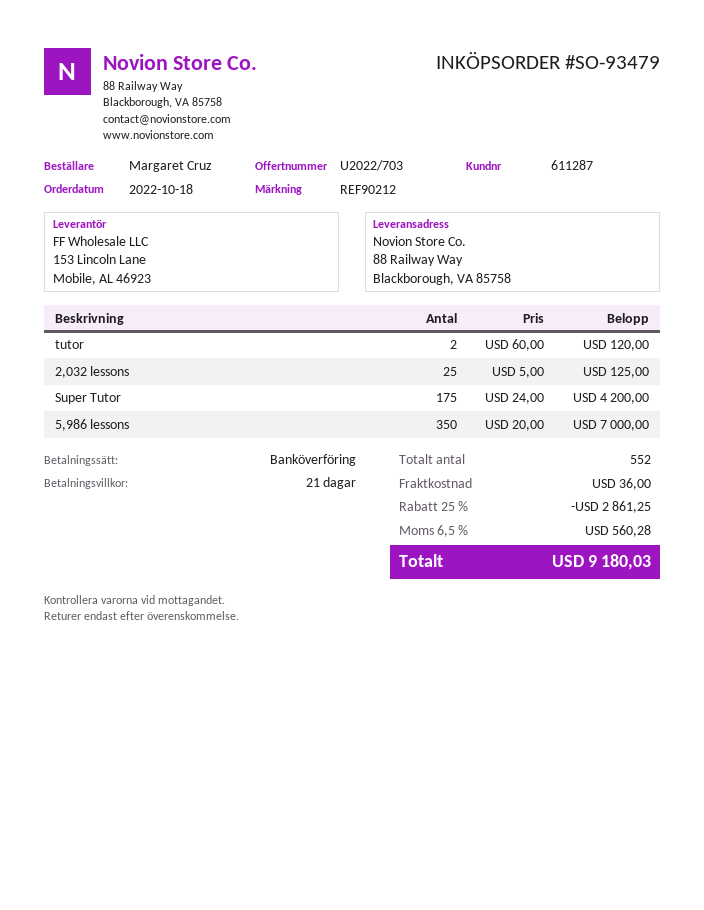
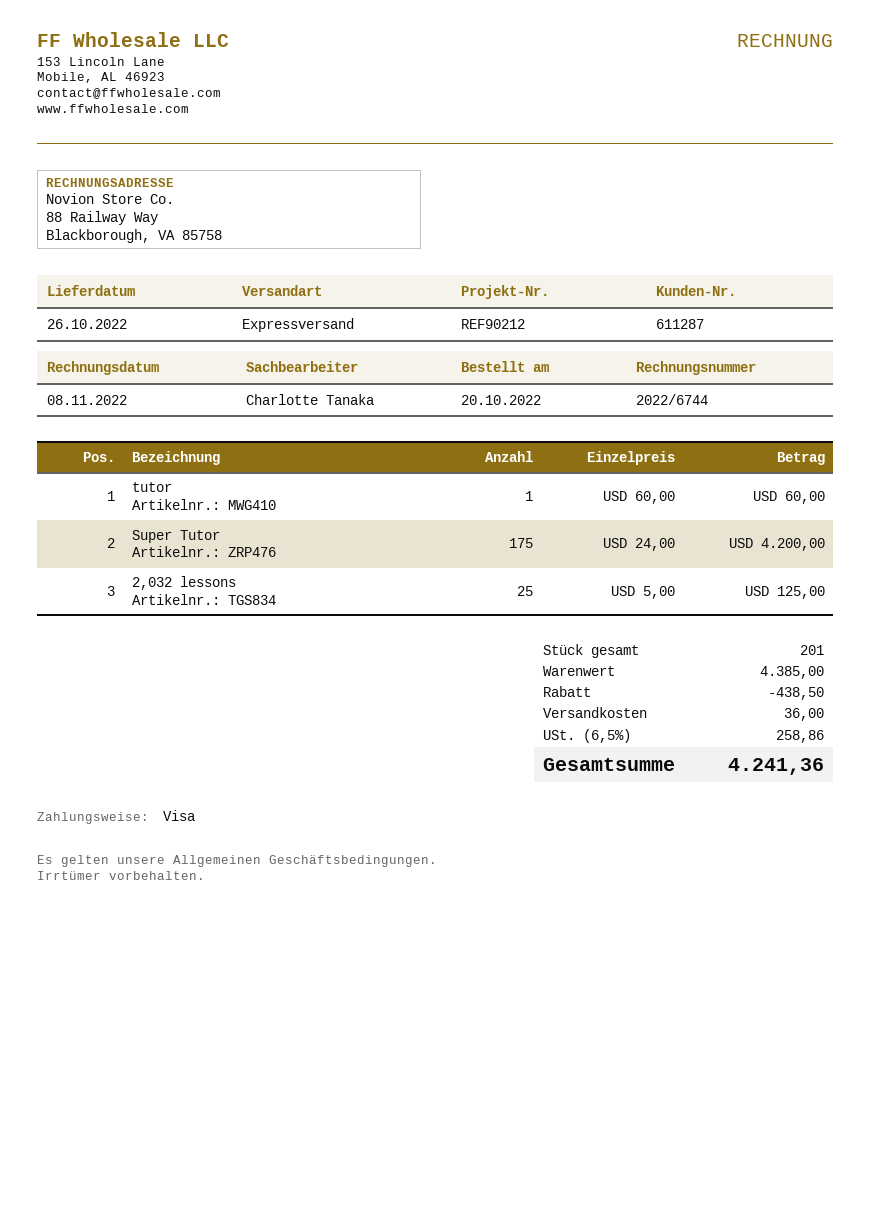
order date: 2022-10-18 -> 2022-10-20
payment method: bank transfer -> Visa
tutor: 2 x 60.00 = 120.00 -> 1 x 60.00 = 60.00
5,986 lessons: 350 x 20.00 = 7000.00 -> none
total quantity: 552 -> 201
discount: 2861.25 -> 438.50
tax: 6.5% = 560.28 -> 6.5% = 258.86
total: 9180.03 -> 4241.36

